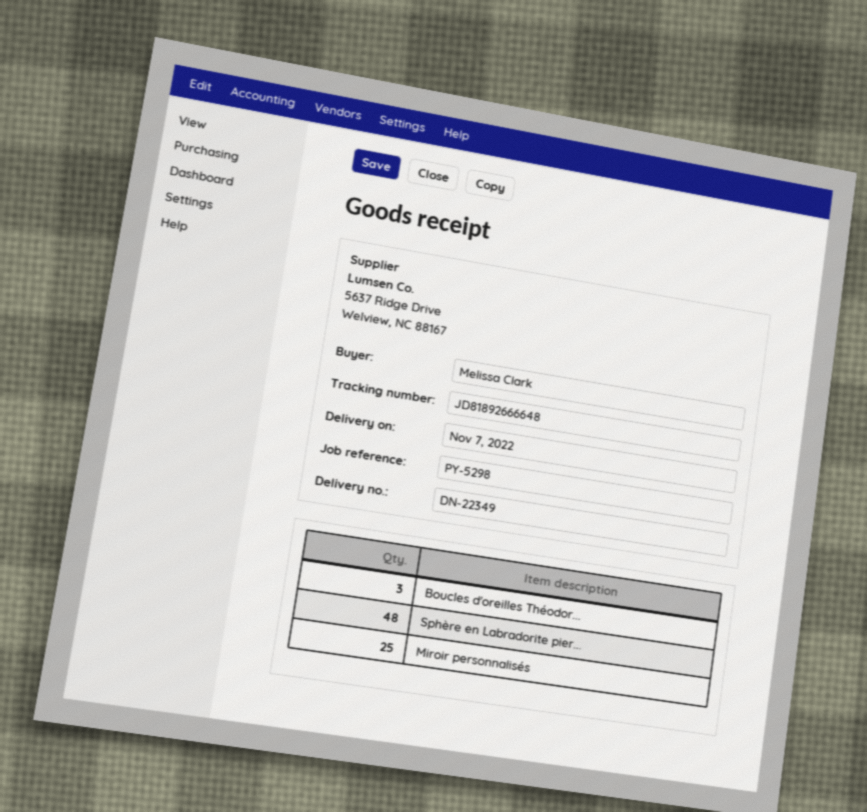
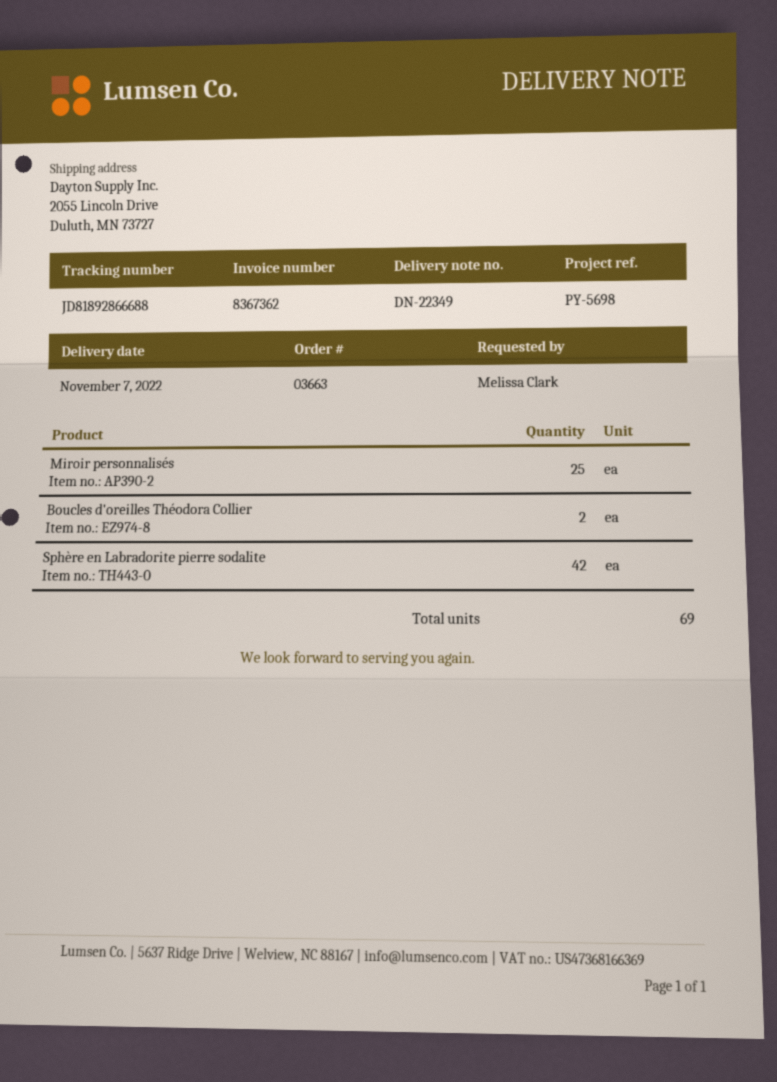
reference: PY-5298 -> PY-5698
tracking number: JD81892666648 -> JD81892866688
Boucles d'oreilles Théodor...: 3 -> 2
Sphère en Labradorite pier...: 48 -> 42

